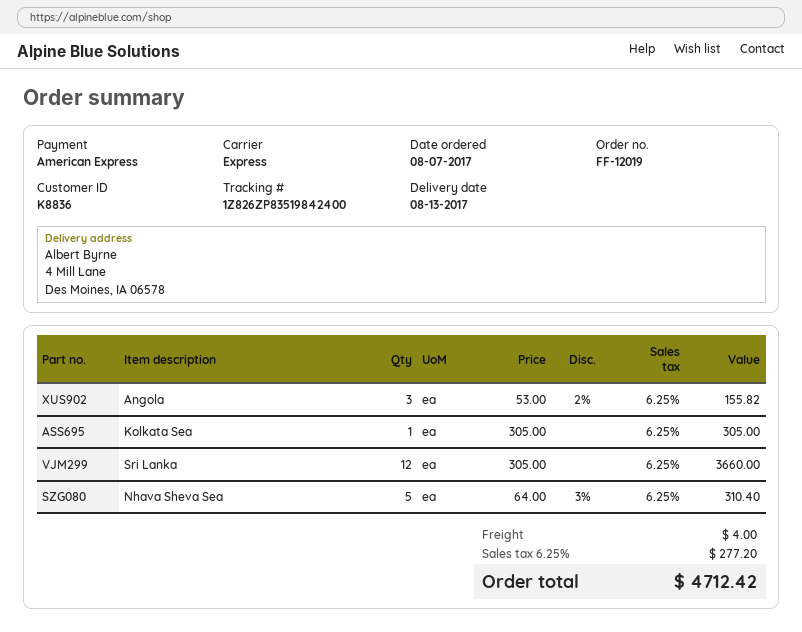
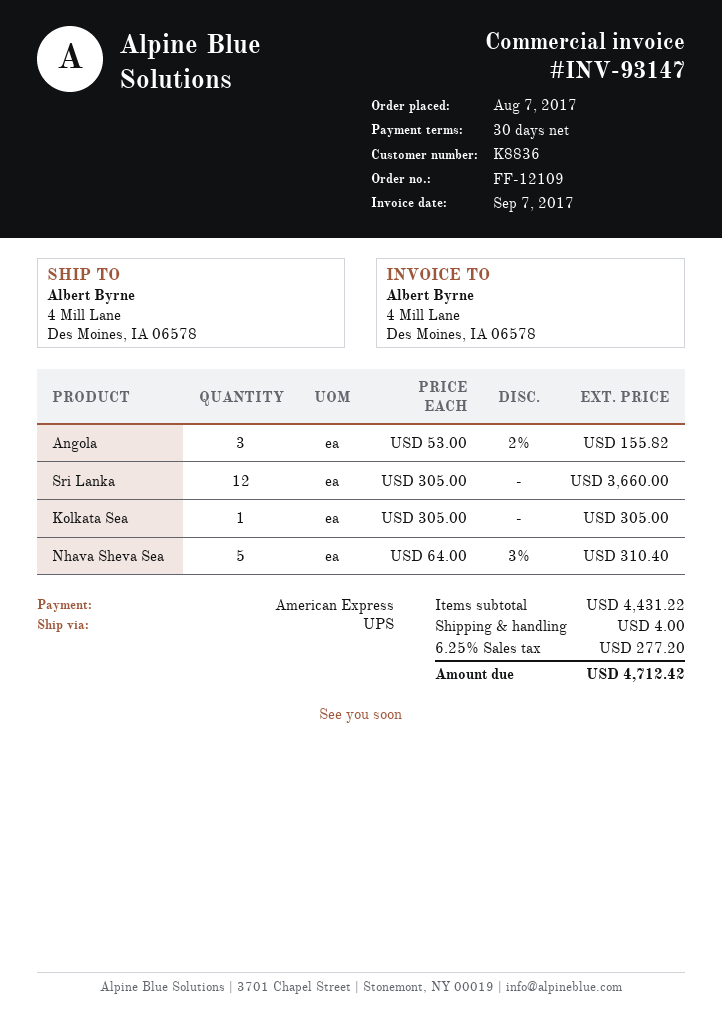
order number: FF-12019 -> FF-12109
shipping method: express -> UPS

